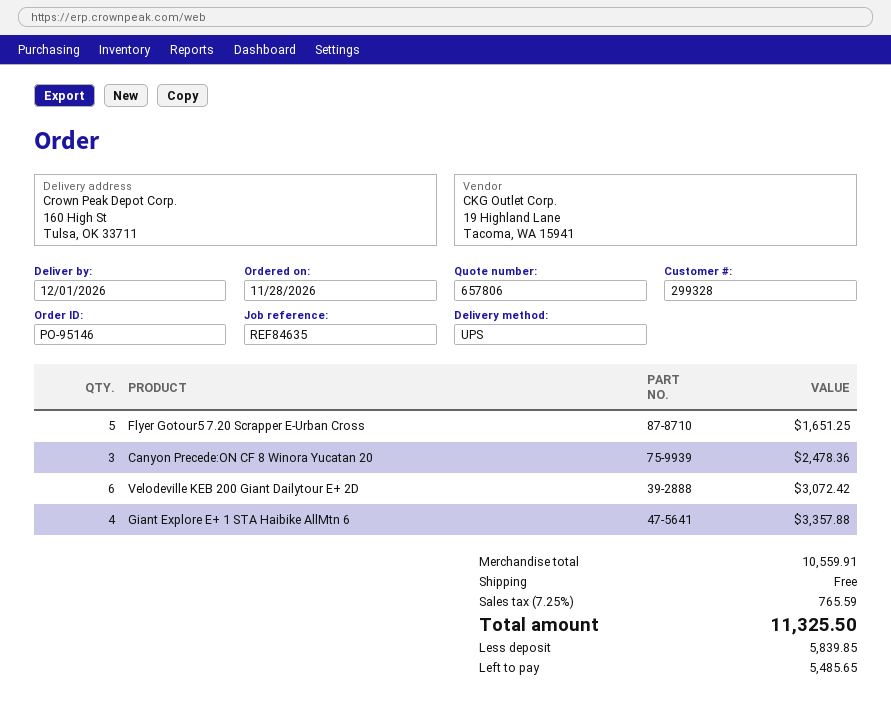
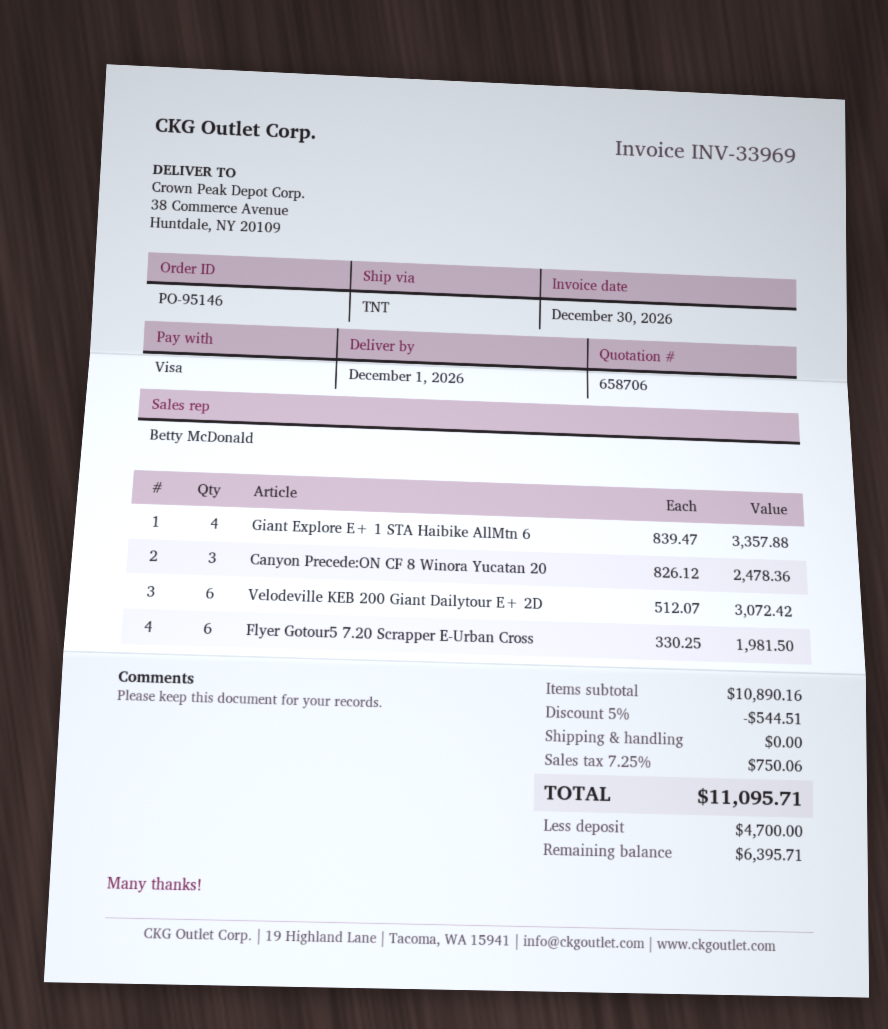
quote number: 657806 -> 658706
shipping method: UPS -> TNT
ship to: 160 High St, Tulsa, OK 33711 -> 38 Commerce Avenue, Huntdale, NY 20109
Flyer Gotour5 7.20 Scrapper E-Urban Cross: 5 for 1651.25 -> 6 for 1981.50
subtotal: 10559.91 -> 10890.16
discount: none -> 5% = 544.51
tax: 7.25% = 765.59 -> 7.25% = 750.06
total: 11325.50 -> 11095.71
deposit: 5839.85 -> 4700.00
balance: 5485.65 -> 6395.71

